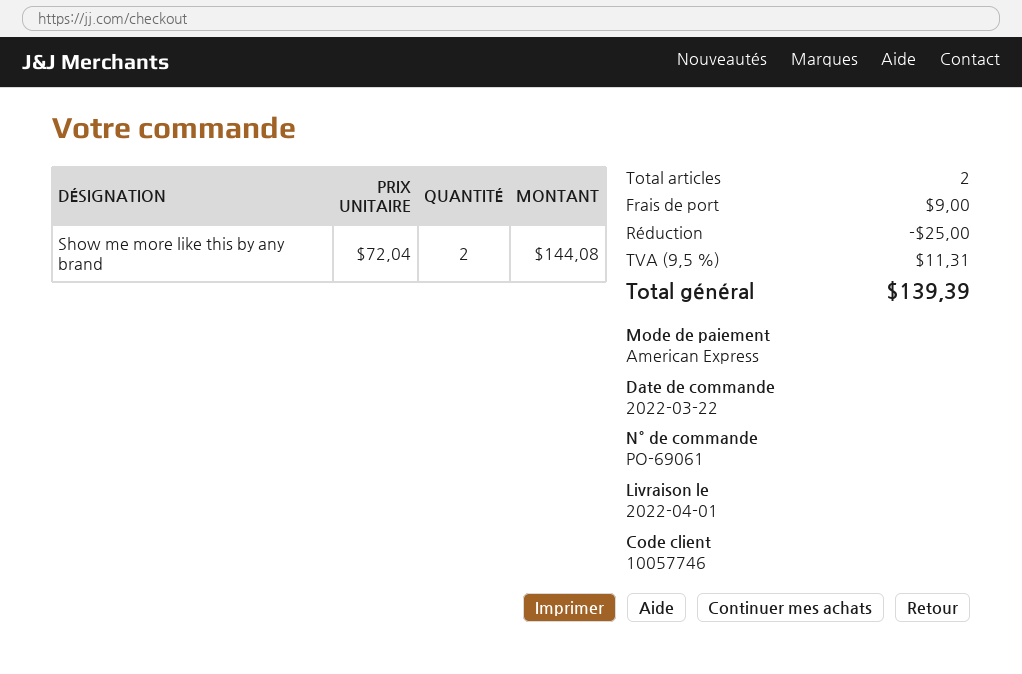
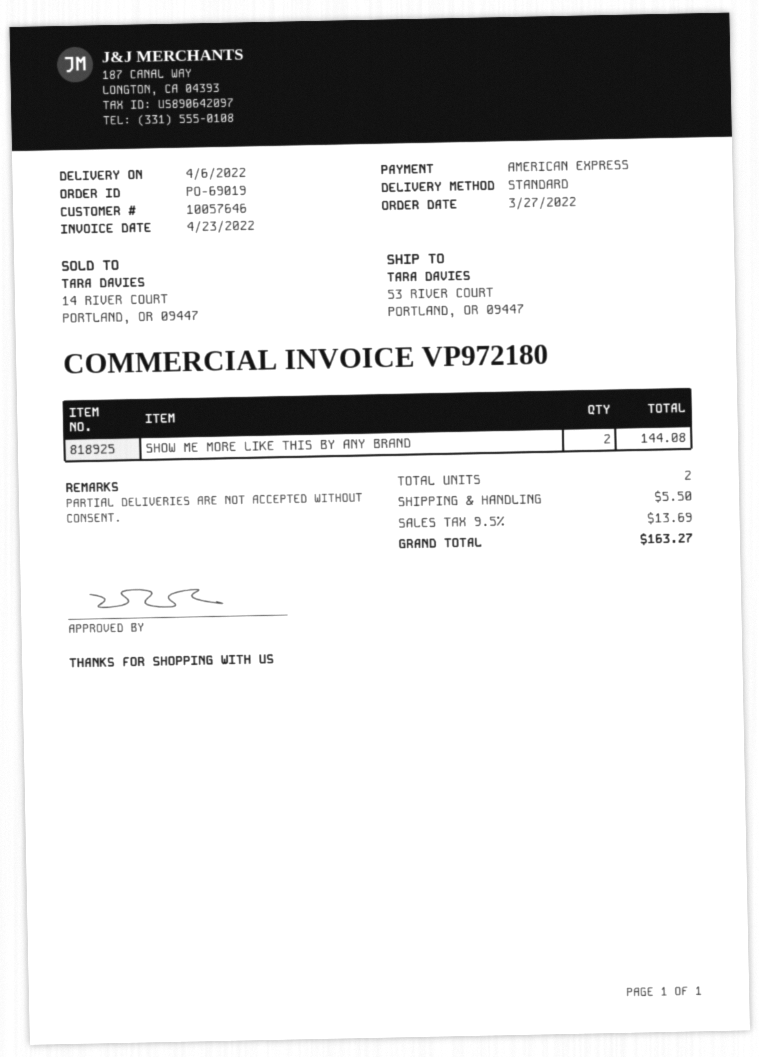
order number: PO-69061 -> PO-69019
order date: 2022-03-22 -> 2022-03-27
delivery date: 2022-04-01 -> 2022-04-06
customer number: 10057746 -> 10057646
discount: 25.00 -> none
shipping: 9.00 -> 5.50
tax: 9.5% = 11.31 -> 9.5% = 13.69
total: 139.39 -> 163.27

